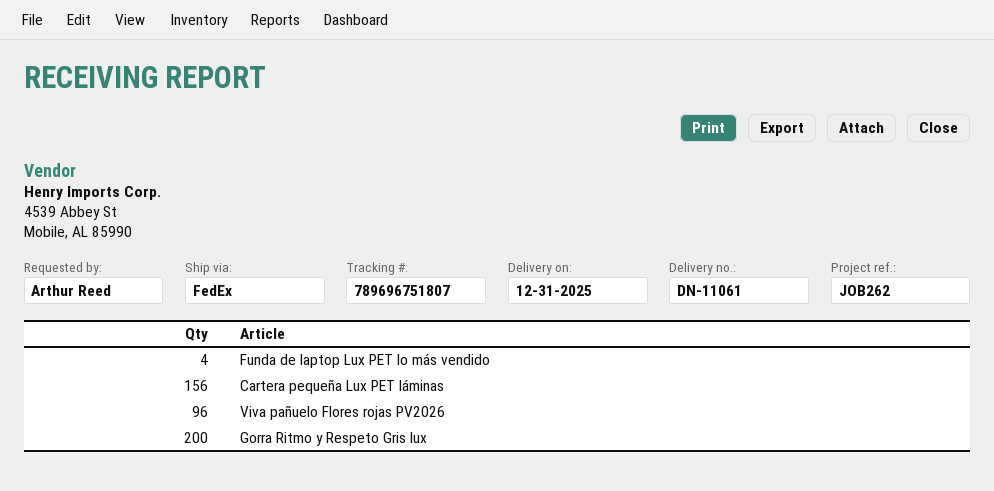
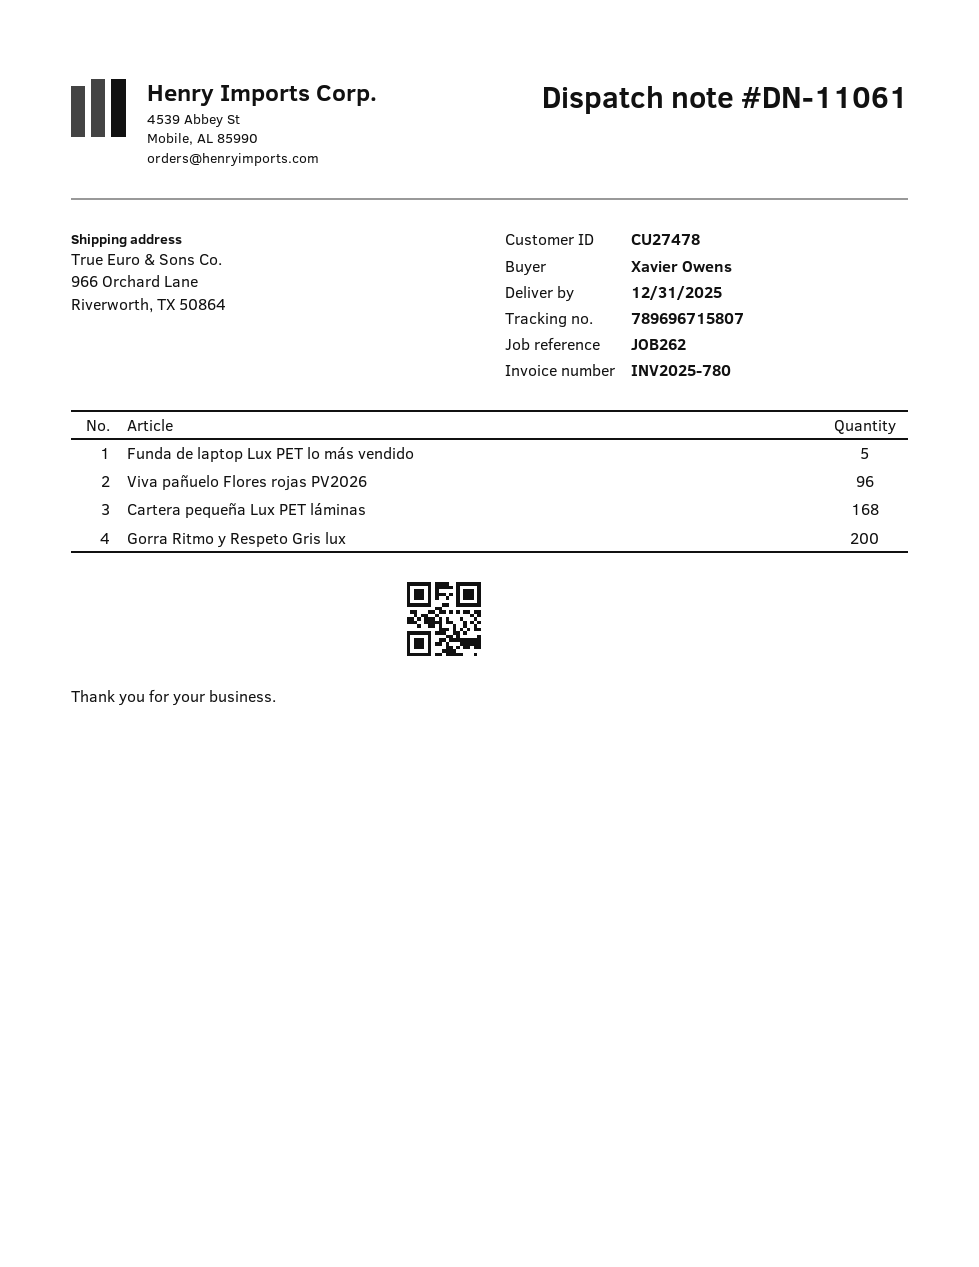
ordered by: Arthur Reed -> Xavier Owens
tracking number: 789696751807 -> 789696715807
Funda de laptop Lux PET lo más vendido: 4 -> 5
Cartera pequeña Lux PET láminas: 156 -> 168

